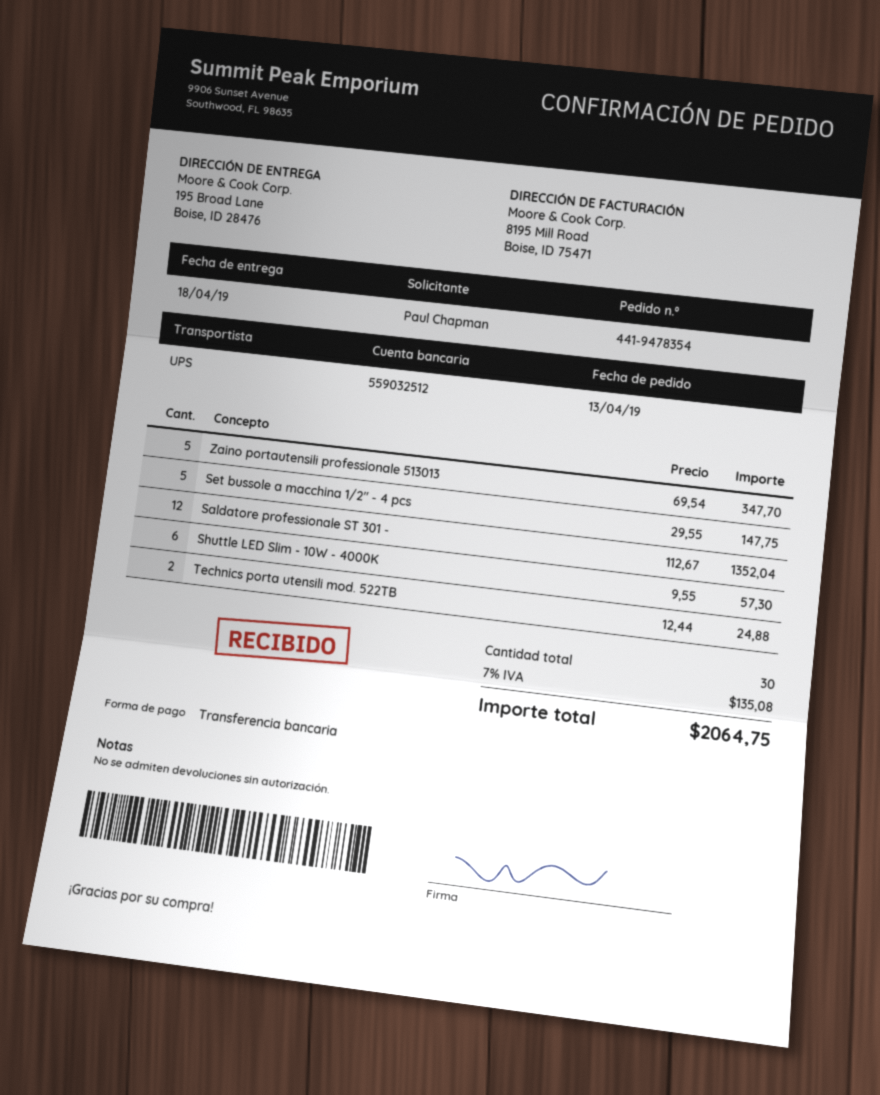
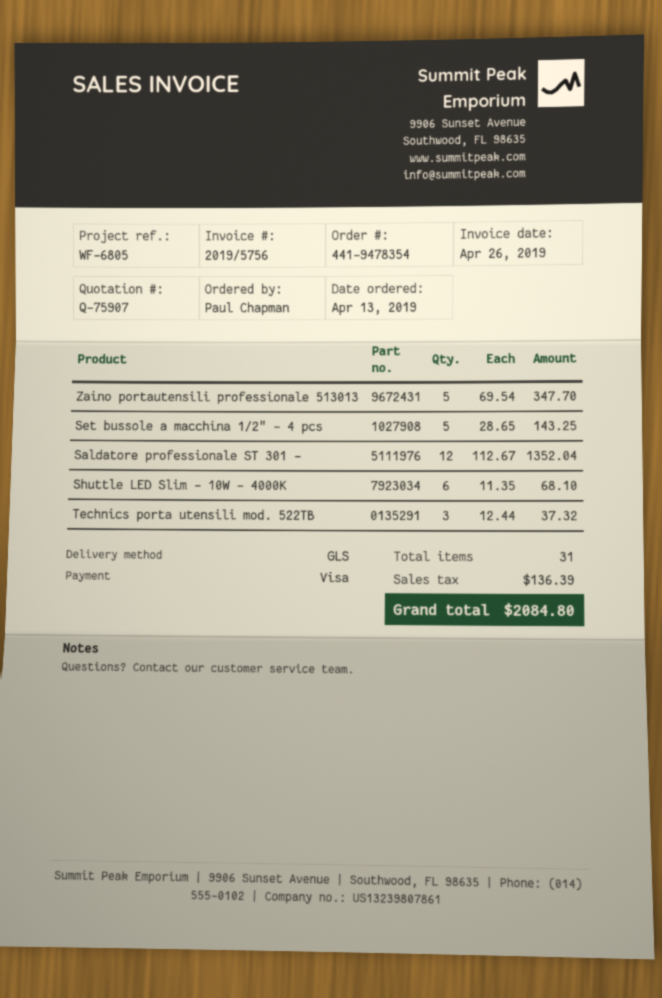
payment method: bank transfer -> Visa
shipping method: UPS -> GLS
Set bussole a macchina 1/2" - 4 pcs: 5 x 29.55 = 147.75 -> 5 x 28.65 = 143.25
Shuttle LED Slim - 10W - 4000K: 6 x 9.55 = 57.30 -> 6 x 11.35 = 68.10
Technics porta utensili mod. 522TB: 2 x 12.44 = 24.88 -> 3 x 12.44 = 37.32
total quantity: 30 -> 31
tax: 135.08 -> 136.39
total: 2064.75 -> 2084.80

